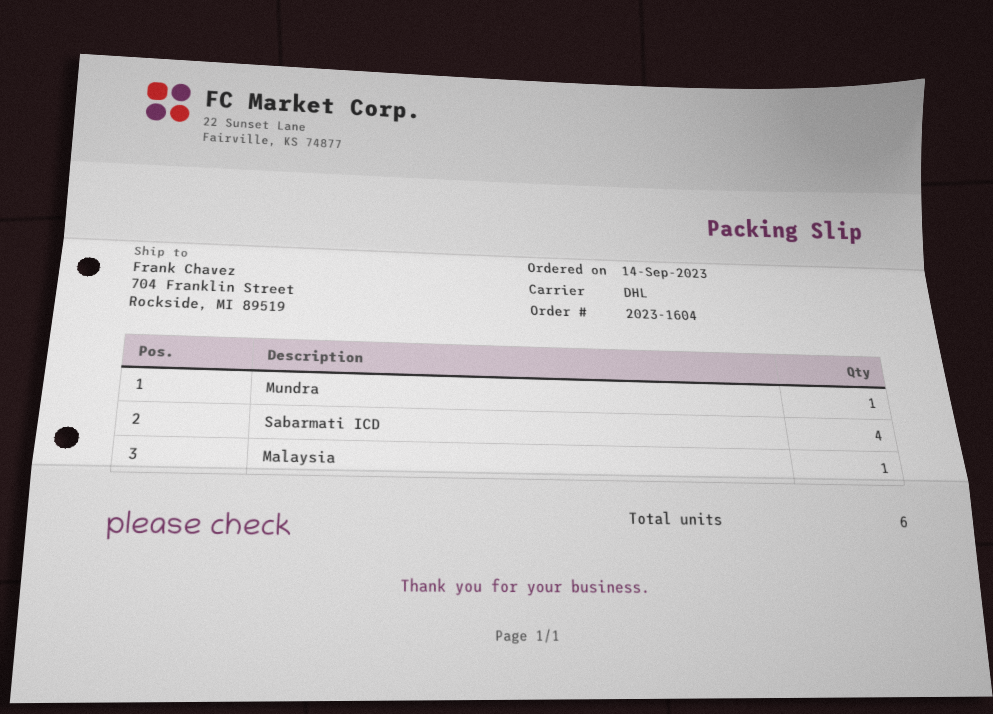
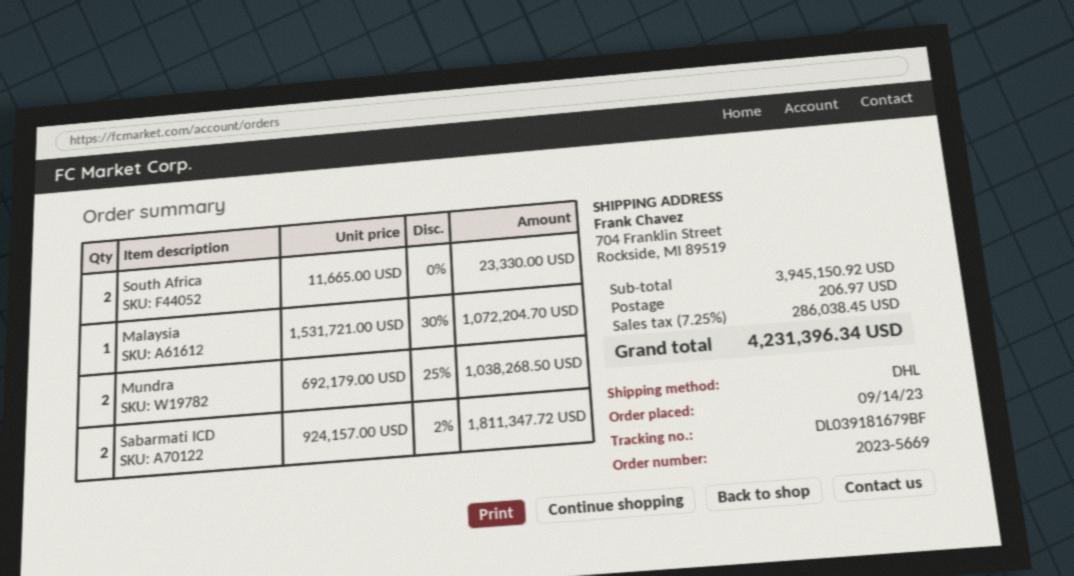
order number: 2023-1604 -> 2023-5669
Mundra: 1 -> 2
Sabarmati ICD: 4 -> 2
South Africa: none -> 2

